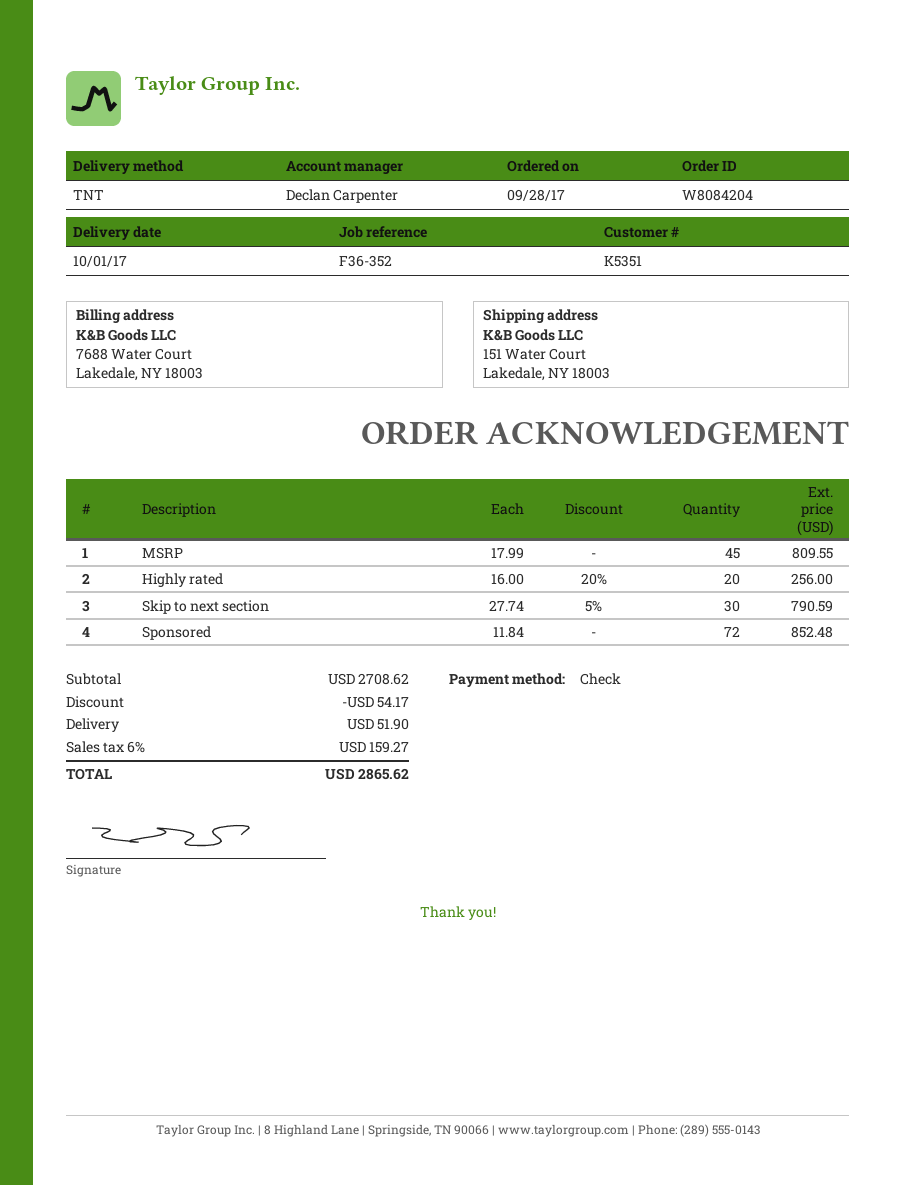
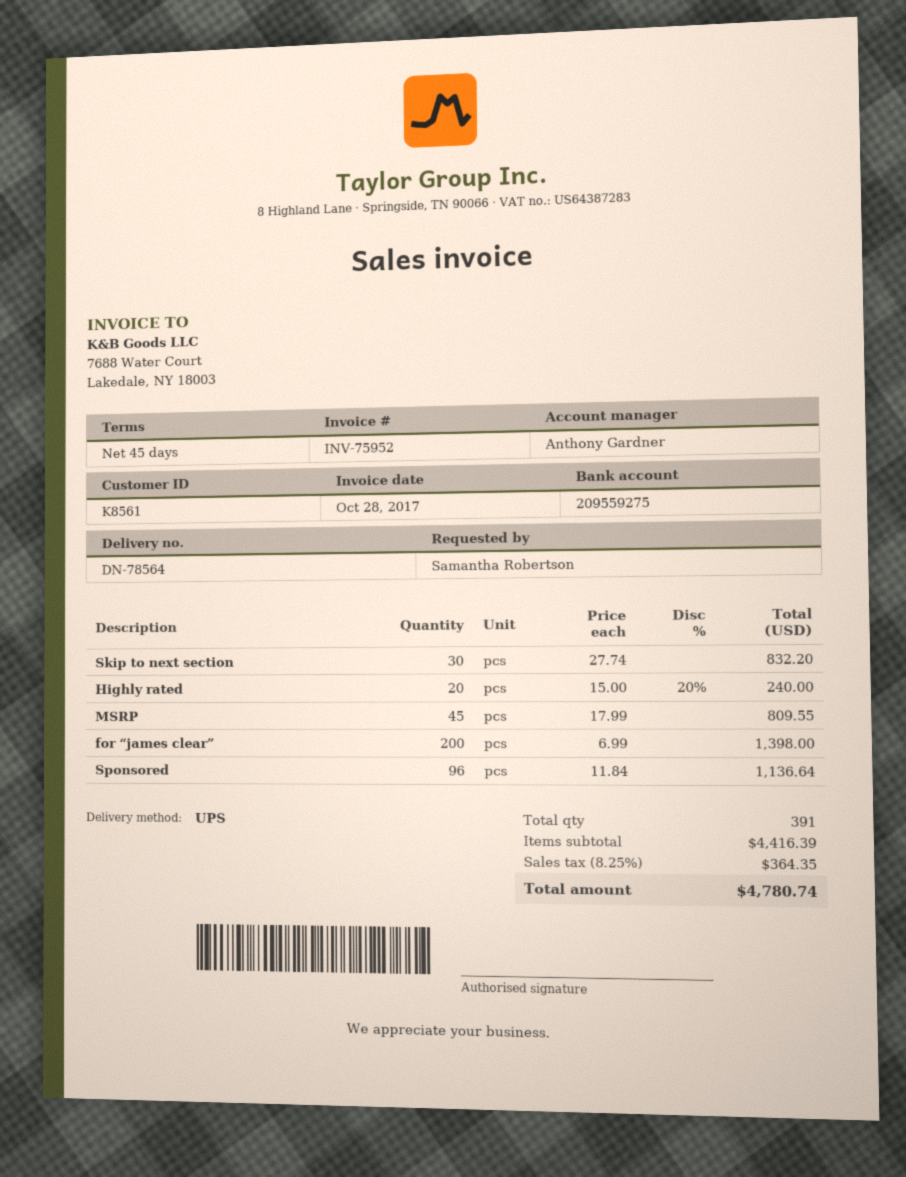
customer number: K5351 -> K8561
sales rep: Declan Carpenter -> Anthony Gardner
shipping method: TNT -> UPS
Highly rated: 20 x 16.00 - 20% = 256.00 -> 20 x 15.00 - 20% = 240.00
Skip to next section: 30 x 27.74 - 5% = 790.59 -> 30 x 27.74 = 832.20
Sponsored: 72 x 11.84 = 852.48 -> 96 x 11.84 = 1136.64
for “james clear”: none -> 200 x 6.99 = 1398.00
subtotal: 2708.62 -> 4416.39
discount: 54.17 -> none
shipping: 51.90 -> none
tax: 6% = 159.27 -> 8.25% = 364.35
total: 2865.62 -> 4780.74

